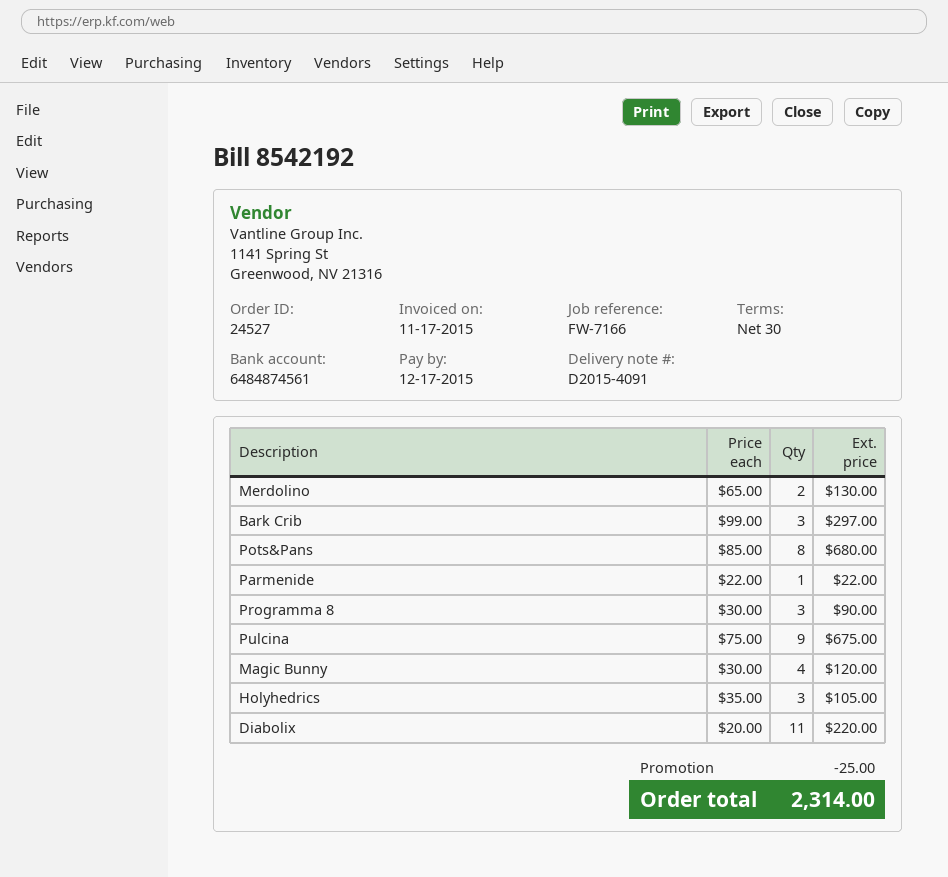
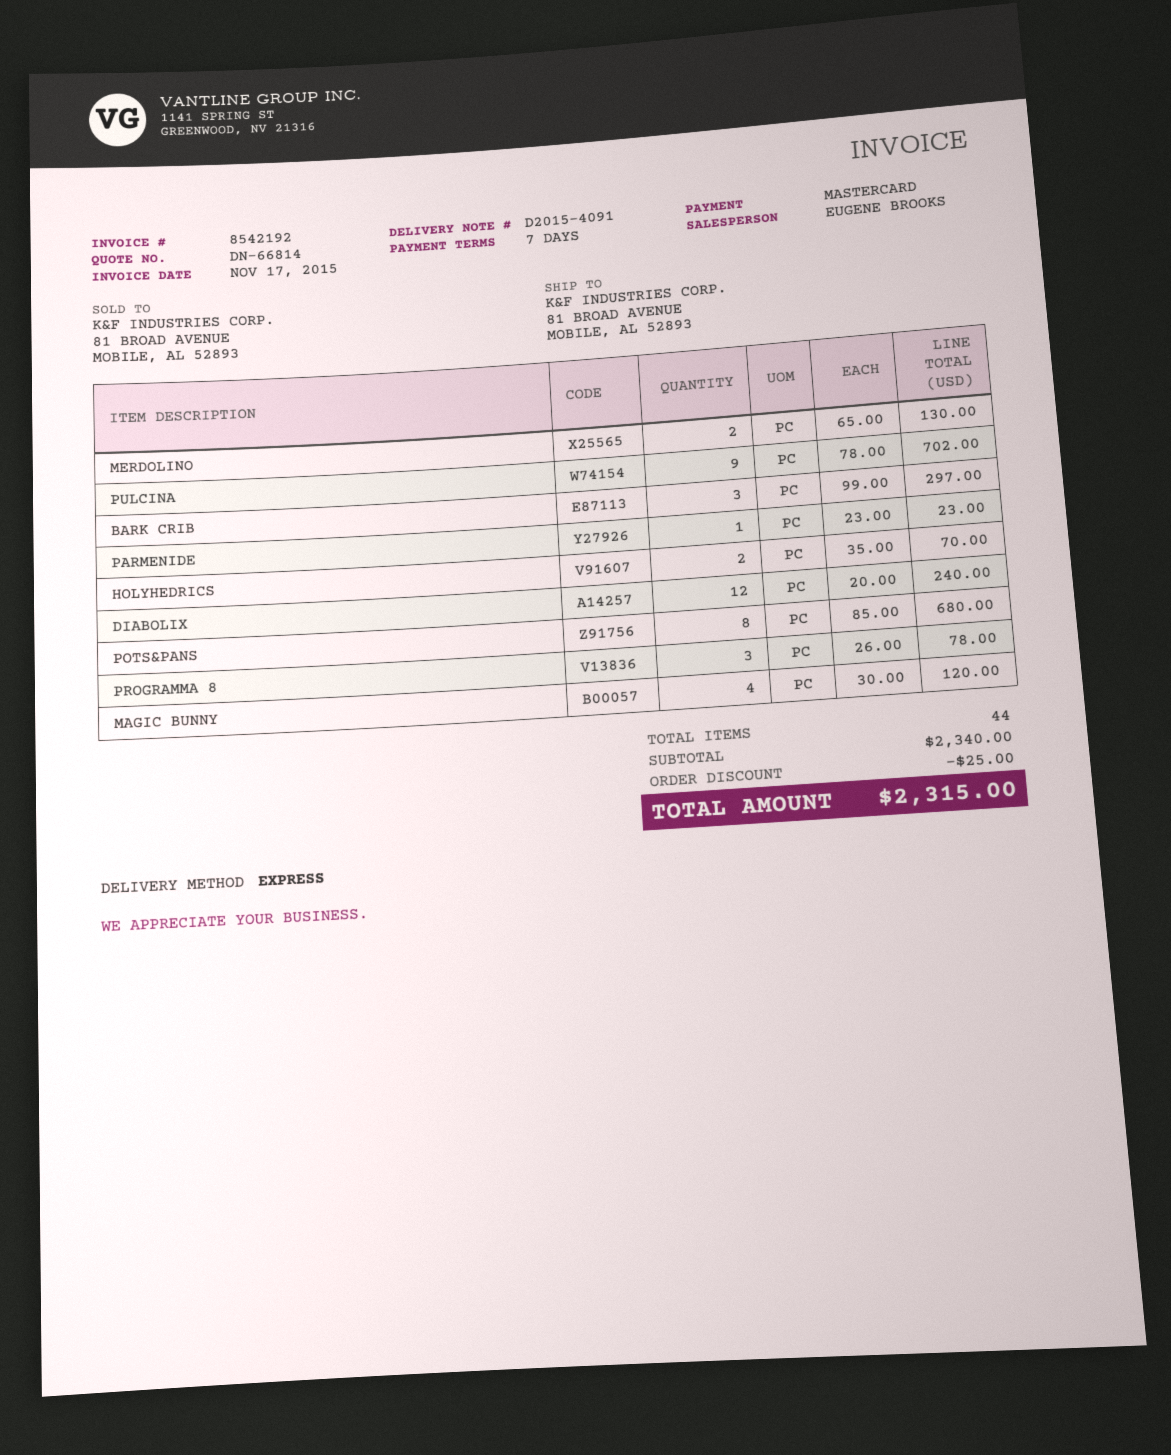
payment terms: 30 days -> 7 days
Parmenide: 1 x 22.00 = 22.00 -> 1 x 23.00 = 23.00
Programma 8: 3 x 30.00 = 90.00 -> 3 x 26.00 = 78.00
Pulcina: 9 x 75.00 = 675.00 -> 9 x 78.00 = 702.00
Holyhedrics: 3 x 35.00 = 105.00 -> 2 x 35.00 = 70.00
Diabolix: 11 x 20.00 = 220.00 -> 12 x 20.00 = 240.00
total: 2314.00 -> 2315.00

